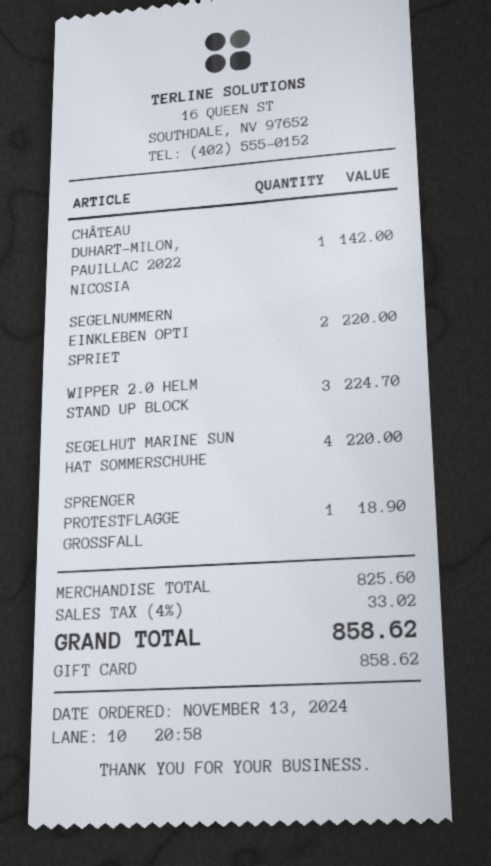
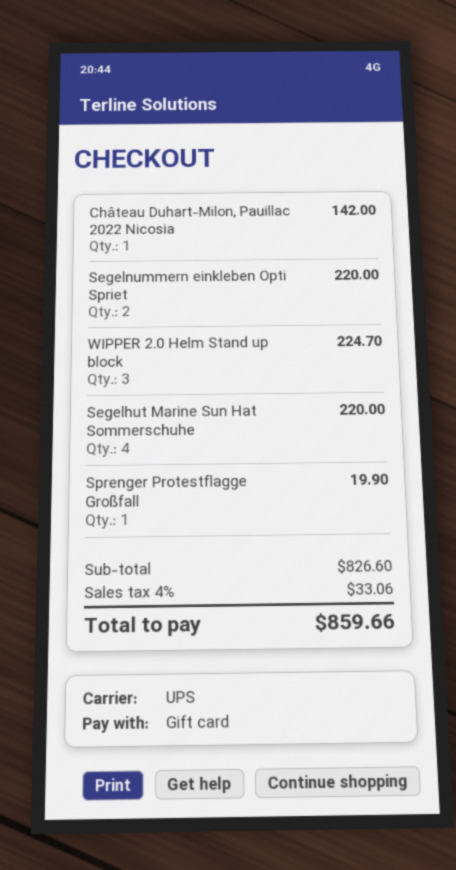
SPRENGER PROTESTFLAGGE GROSSFALL: 1 for 18.90 -> 1 for 19.90
subtotal: 825.60 -> 826.60
tax: 4% = 33.02 -> 4% = 33.06
total: 858.62 -> 859.66

